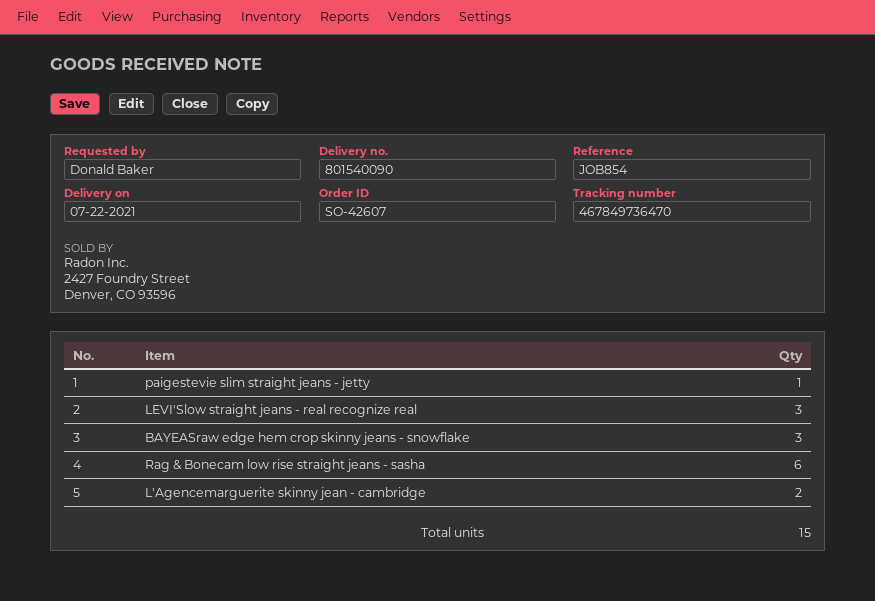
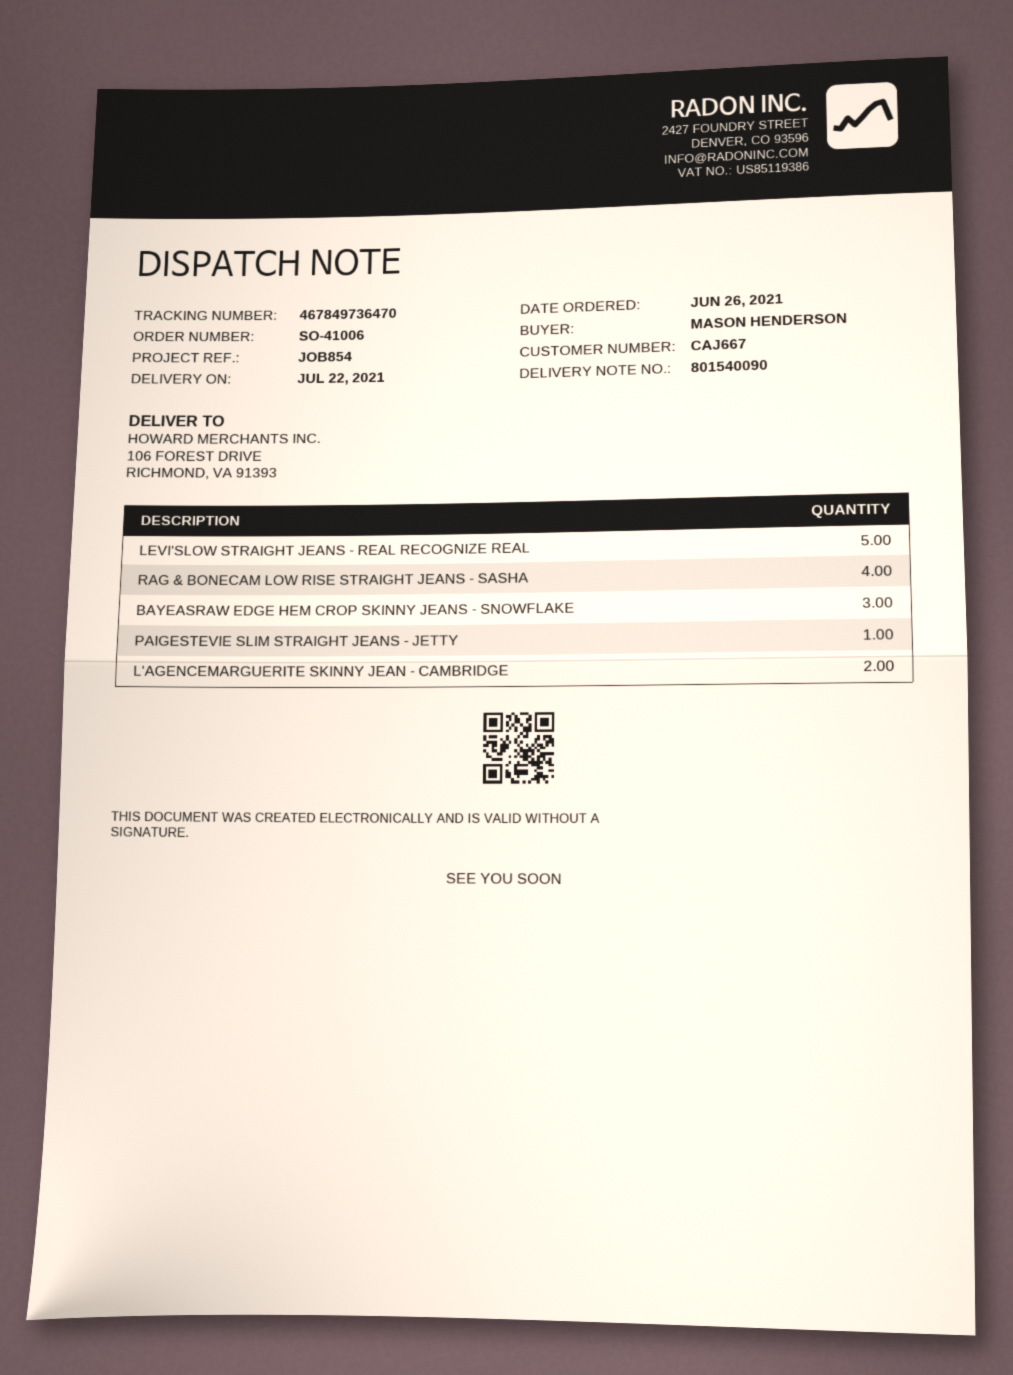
order number: SO-42607 -> SO-41006
ordered by: Donald Baker -> MASON HENDERSON
LEVI'Slow straight jeans - real recognize real: 3 -> 5
Rag & Bonecam low rise straight jeans - sasha: 6 -> 4

